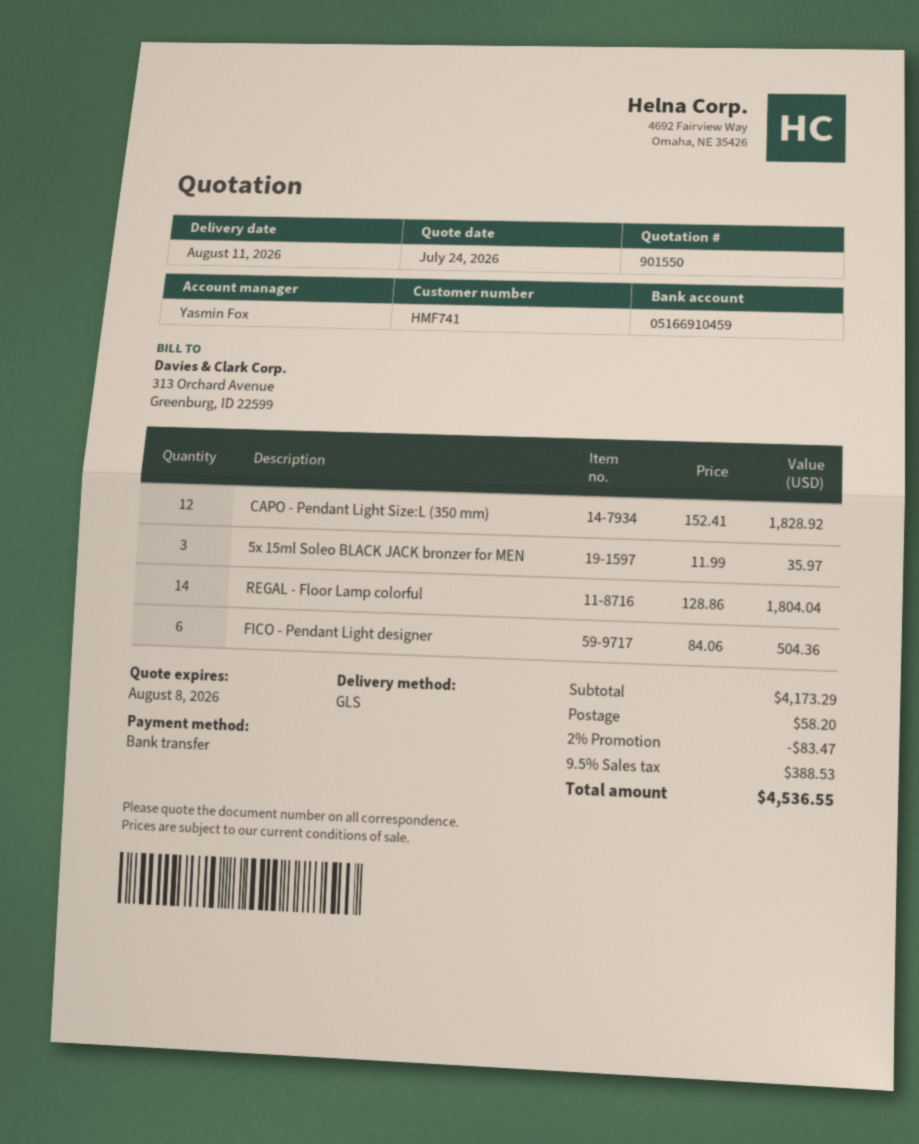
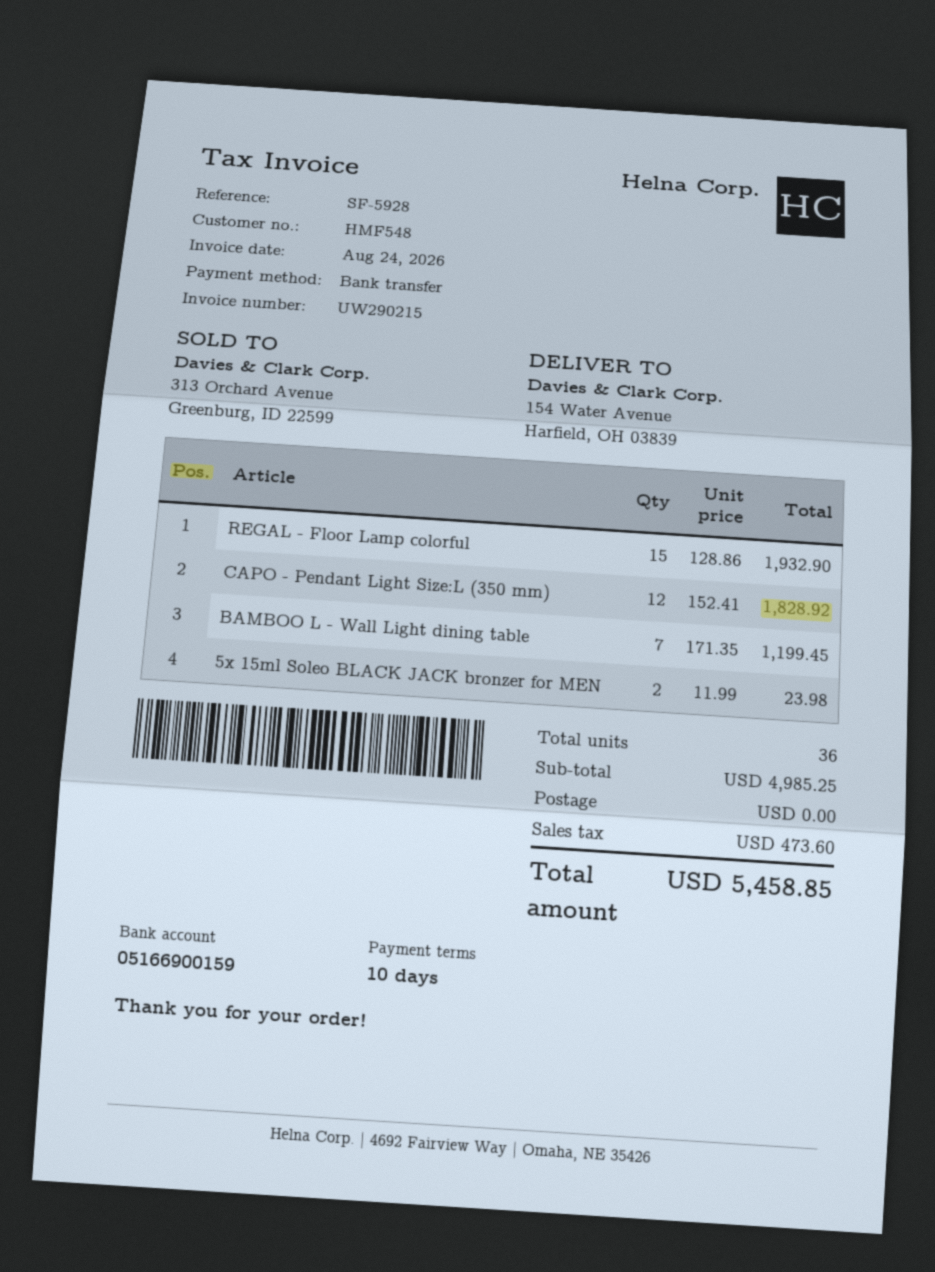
customer number: HMF741 -> HMF548
bank account: 05166910459 -> 05166900159
5x 15ml Soleo BLACK JACK bronzer for MEN: 3 x 11.99 = 35.97 -> 2 x 11.99 = 23.98
REGAL - Floor Lamp colorful: 14 x 128.86 = 1804.04 -> 15 x 128.86 = 1932.90
FICO - Pendant Light designer: 6 x 84.06 = 504.36 -> none
BAMBOO L - Wall Light dining table: none -> 7 x 171.35 = 1199.45
subtotal: 4173.29 -> 4985.25
discount: 2% = 83.47 -> none
shipping: 58.20 -> 0.00
tax: 388.53 -> 473.60
total: 4536.55 -> 5458.85

